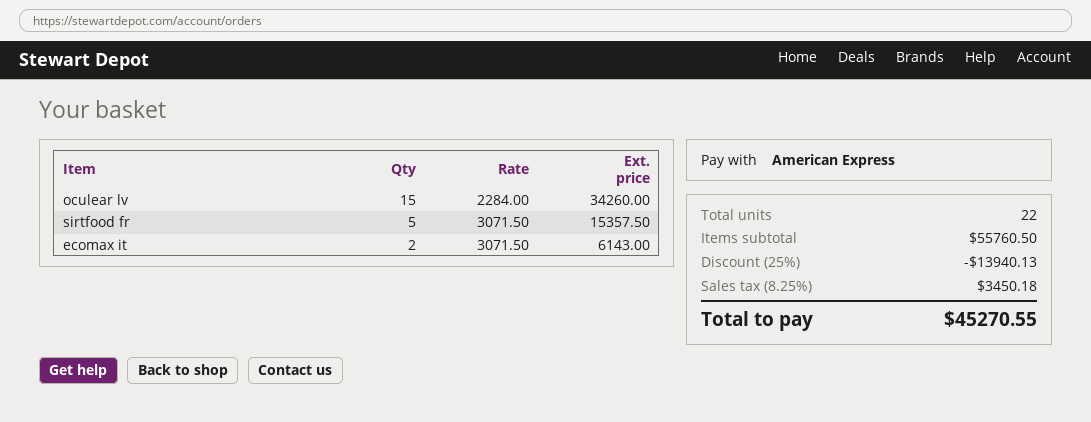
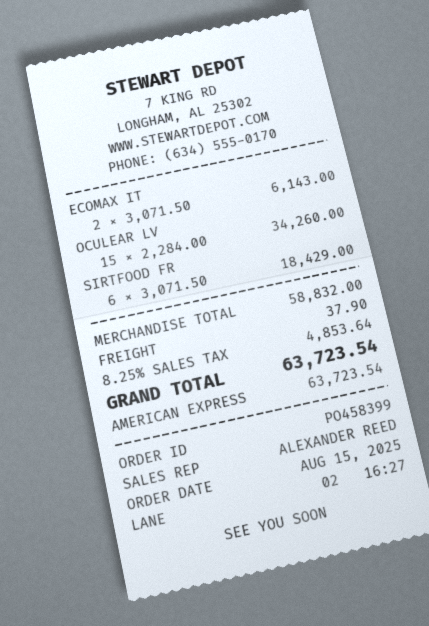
sirtfood fr: 5 x 3071.50 = 15357.50 -> 6 x 3071.50 = 18429.00
subtotal: 55760.50 -> 58832.00
discount: 25% = 13940.13 -> none
shipping: none -> 37.90
tax: 8.25% = 3450.18 -> 8.25% = 4853.64
total: 45270.55 -> 63723.54

